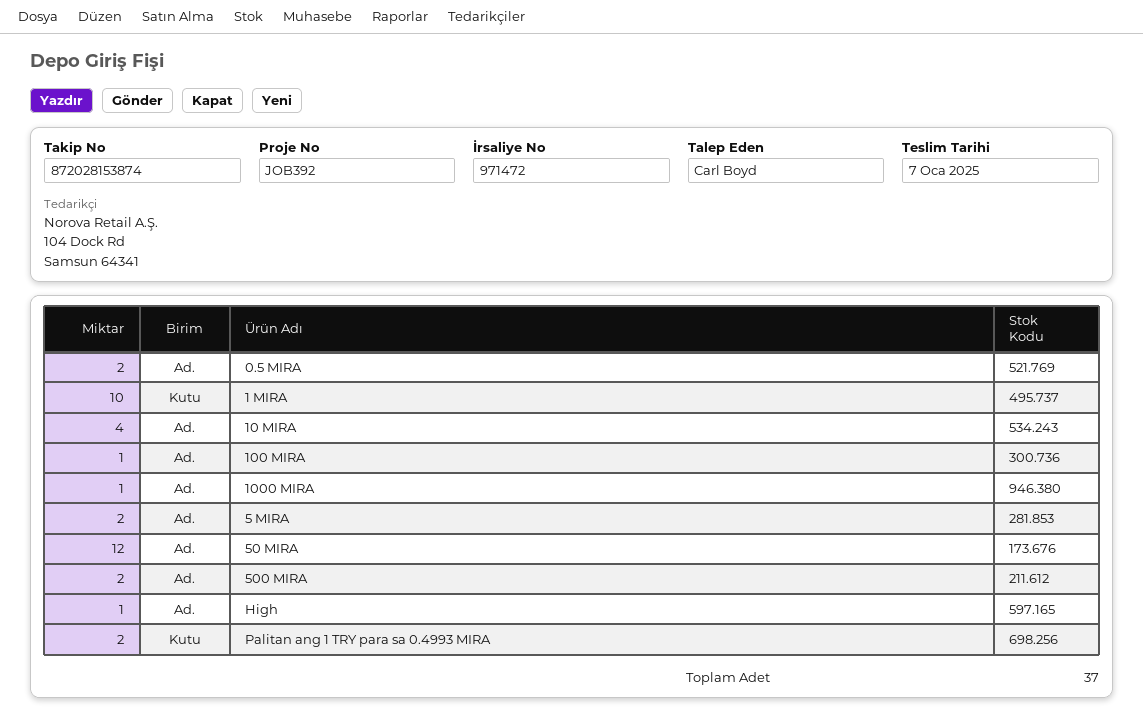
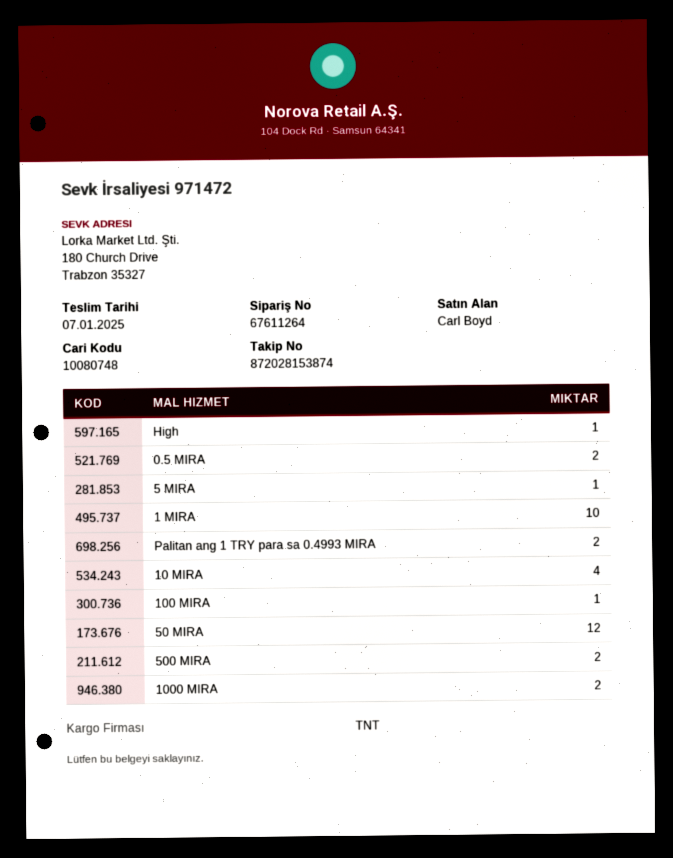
1000 MIRA: 1 -> 2
5 MIRA: 2 -> 1

